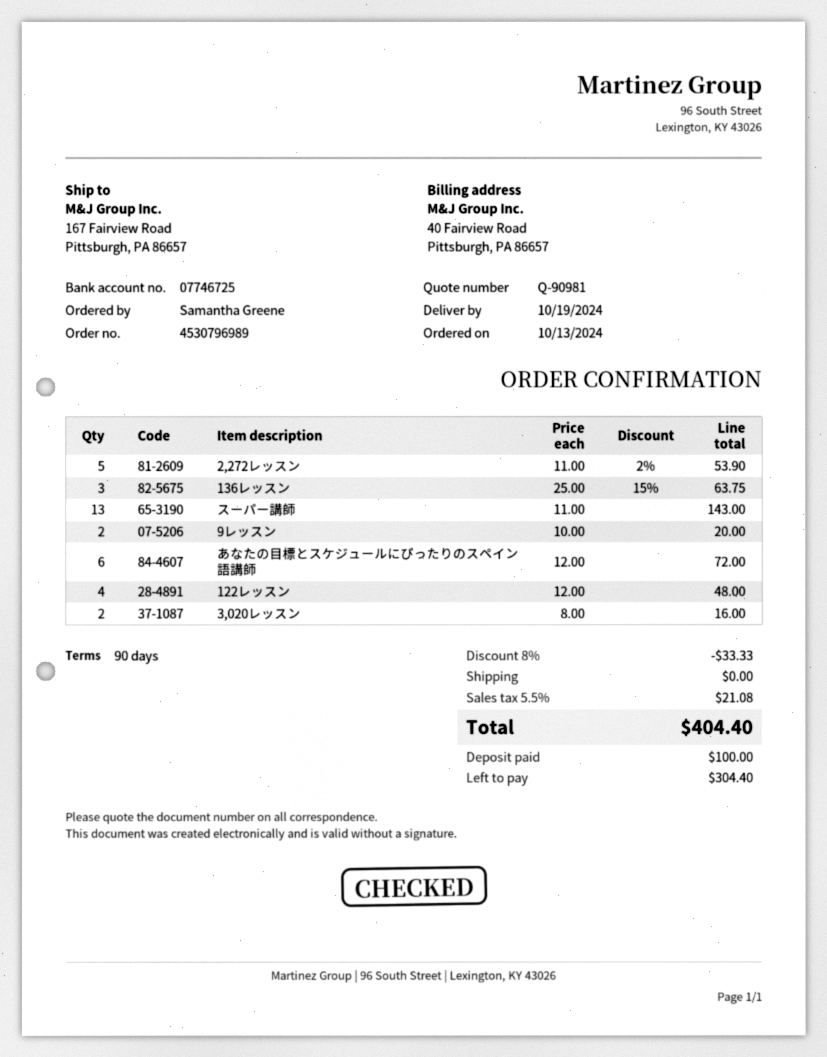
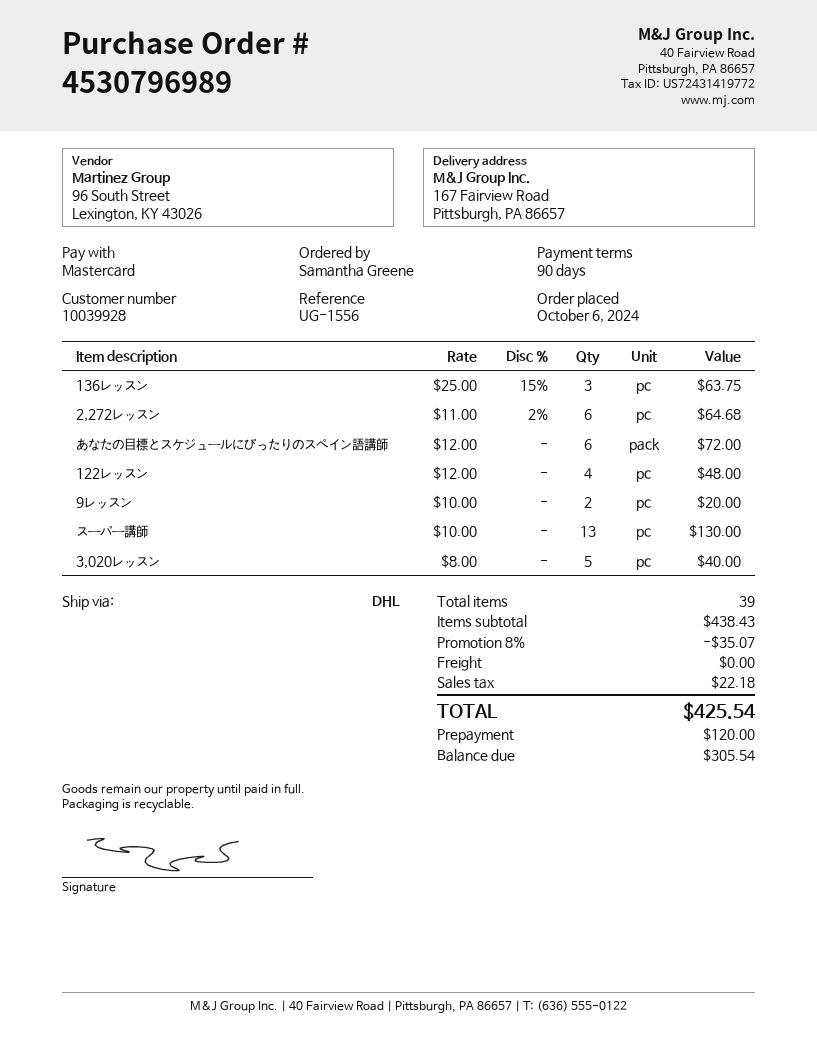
order date: 2024-10-13 -> 2024-10-06
2,272レッスン: 5 x 11.00 - 2% = 53.90 -> 6 x 11.00 - 2% = 64.68
スーパー講師: 13 x 11.00 = 143.00 -> 13 x 10.00 = 130.00
3,020レッスン: 2 x 8.00 = 16.00 -> 5 x 8.00 = 40.00
discount: 8% = 33.33 -> 8% = 35.07
tax: 21.08 -> 22.18
total: 404.40 -> 425.54
deposit: 100.00 -> 120.00
balance: 304.40 -> 305.54

